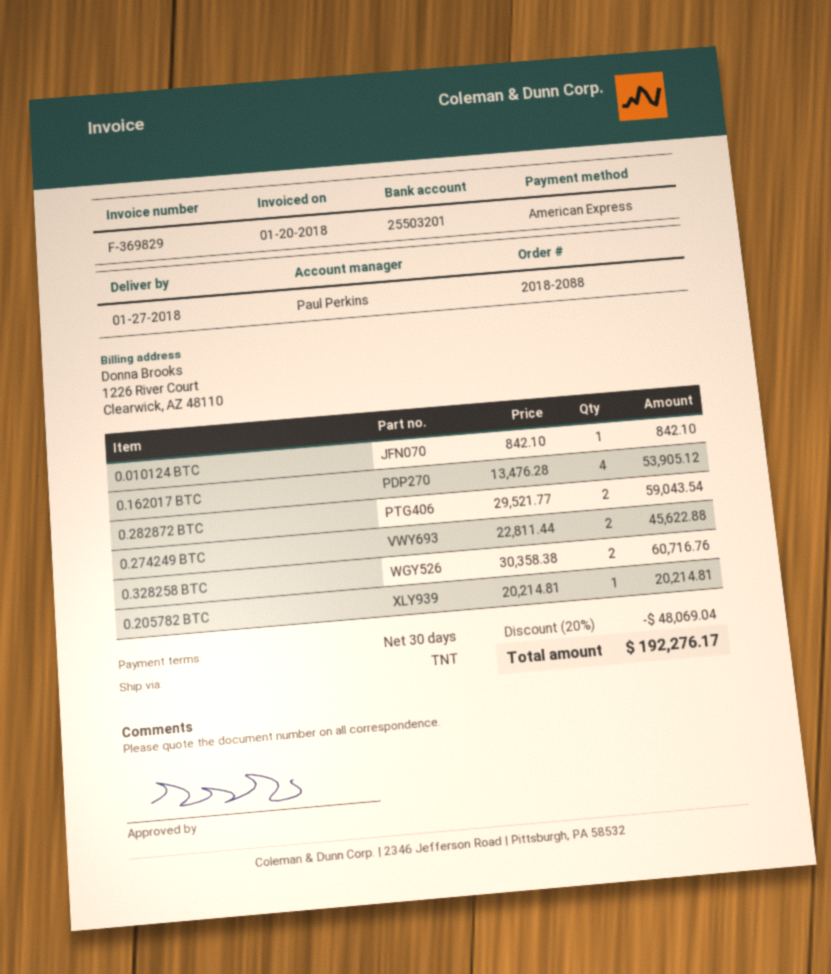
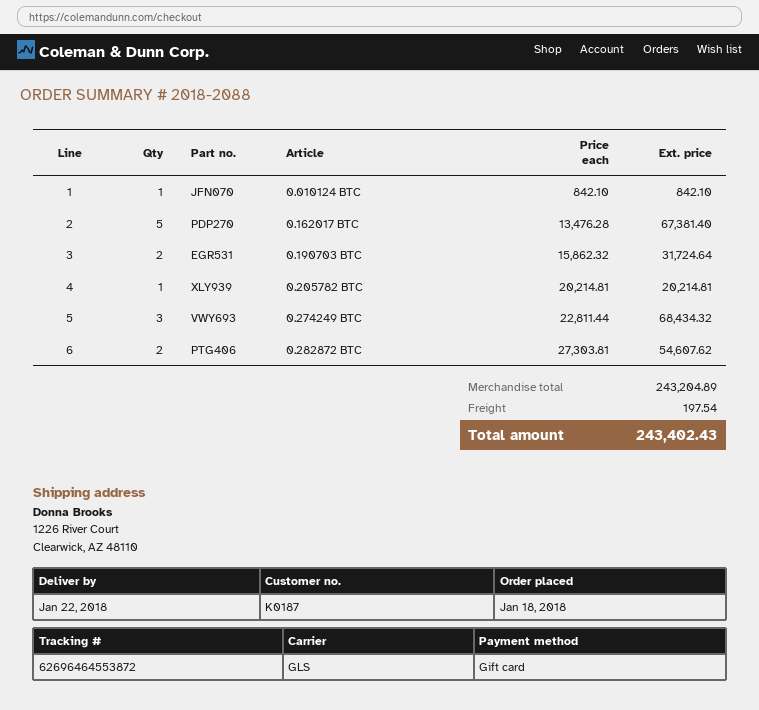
delivery date: 2018-01-27 -> 2018-01-22
payment method: American Express -> gift card
shipping method: TNT -> GLS
0.162017 BTC: 4 x 13476.28 = 53905.12 -> 5 x 13476.28 = 67381.40
0.282872 BTC: 2 x 29521.77 = 59043.54 -> 2 x 27303.81 = 54607.62
0.274249 BTC: 2 x 22811.44 = 45622.88 -> 3 x 22811.44 = 68434.32
0.328258 BTC: 2 x 30358.38 = 60716.76 -> none
0.190703 BTC: none -> 2 x 15862.32 = 31724.64
discount: 20% = 48069.04 -> none
shipping: none -> 197.54
total: 192276.17 -> 243402.43

